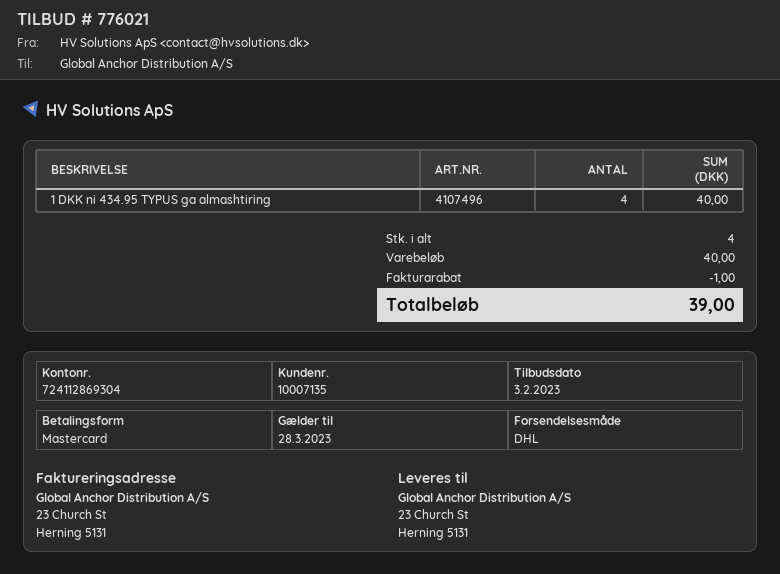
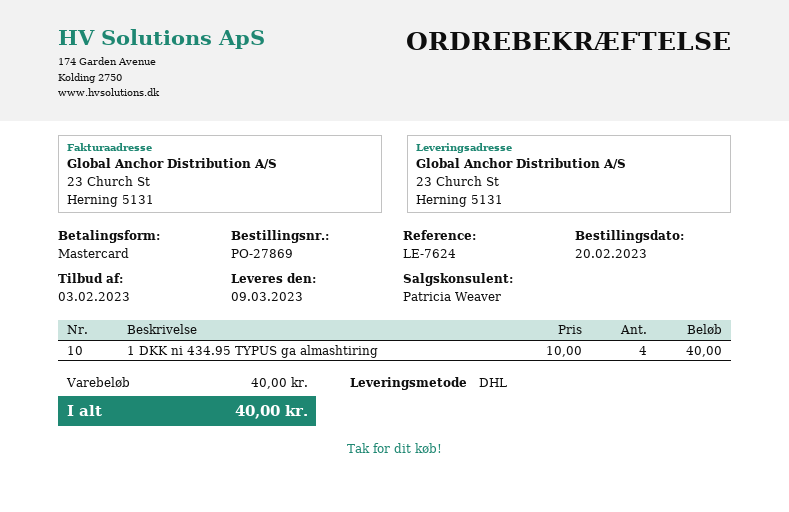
discount: 1.00 -> none
total: 39.00 -> 40.00

